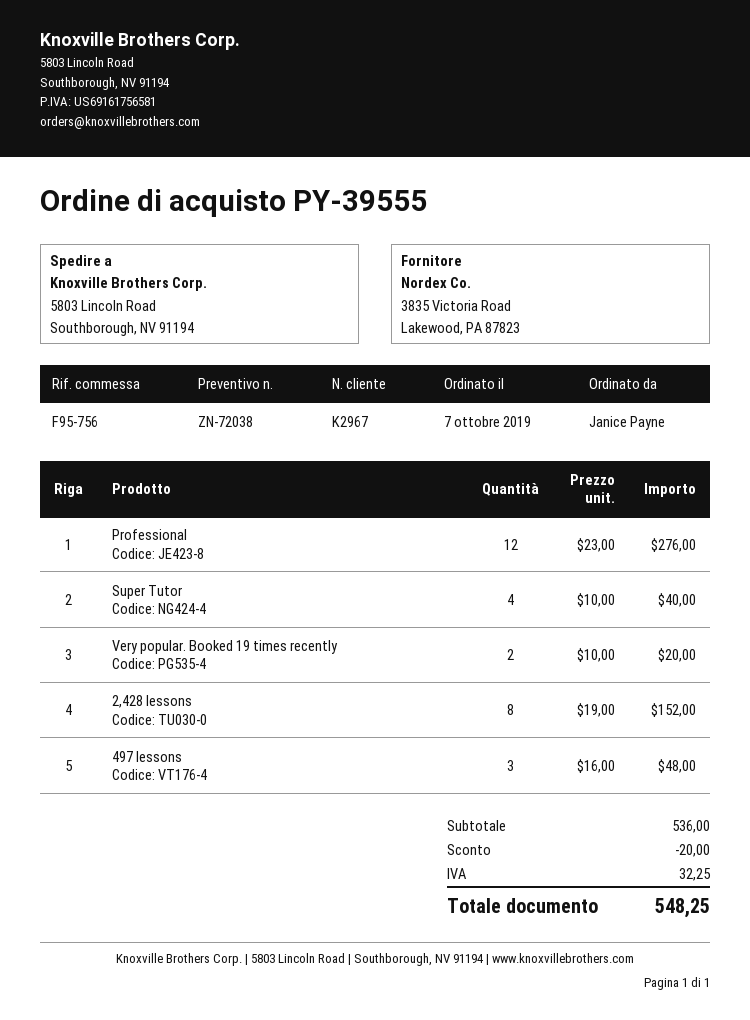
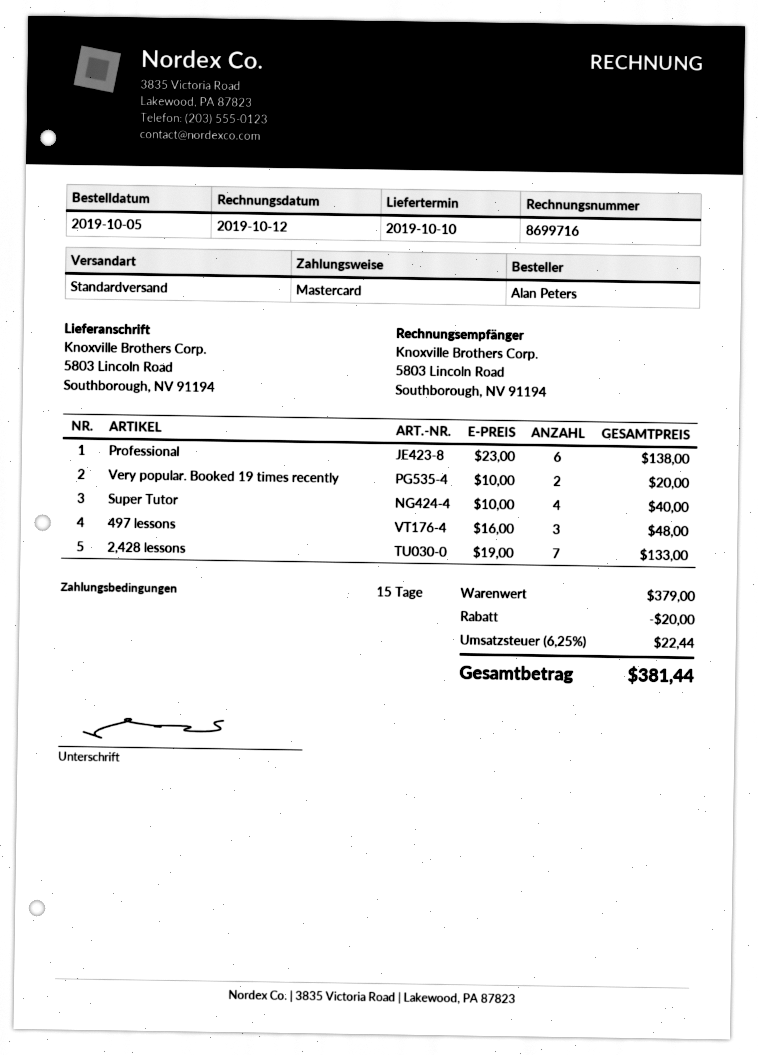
order date: 2019-10-07 -> 2019-10-05
ordered by: Janice Payne -> Alan Peters
Professional: 12 x 23.00 = 276.00 -> 6 x 23.00 = 138.00
2,428 lessons: 8 x 19.00 = 152.00 -> 7 x 19.00 = 133.00
subtotal: 536.00 -> 379.00
tax: 32.25 -> 22.44
total: 548.25 -> 381.44

